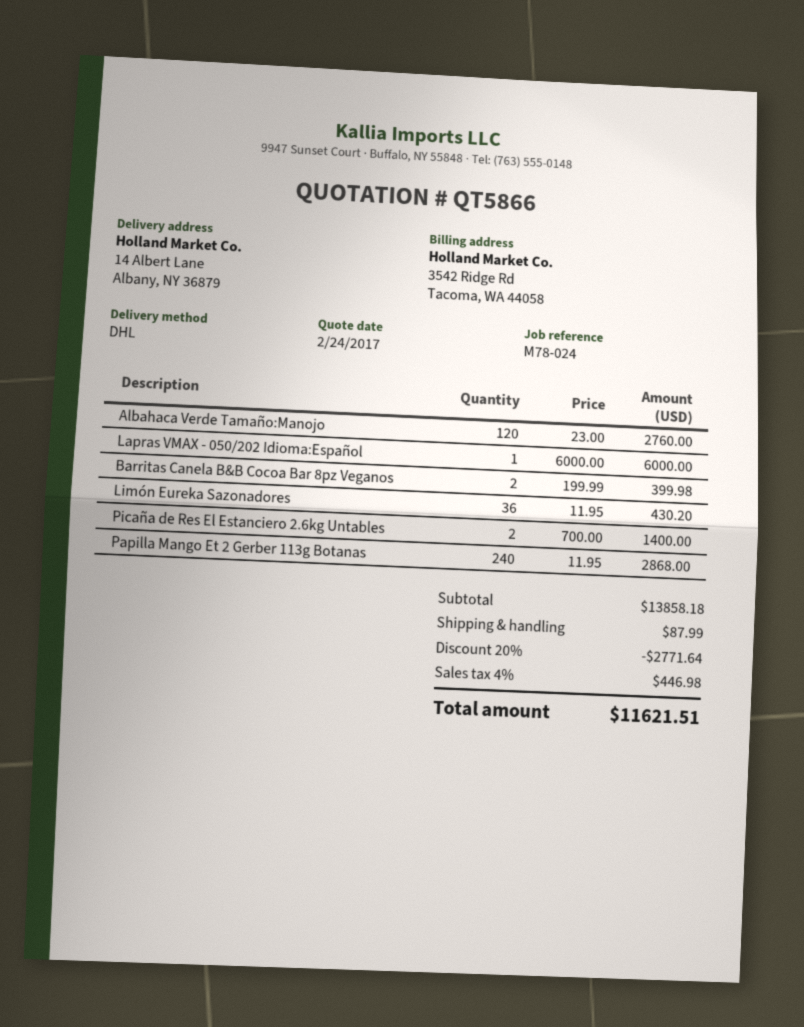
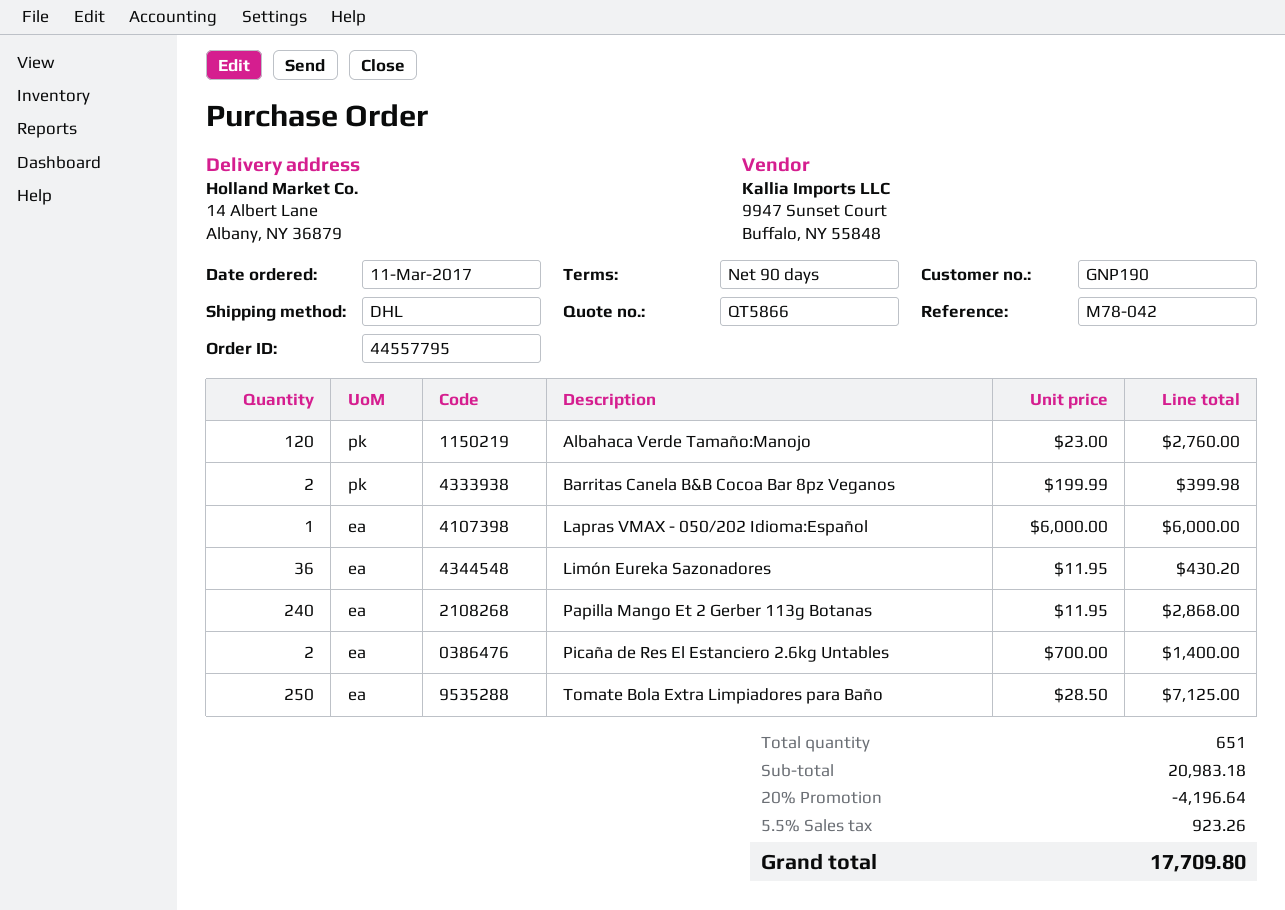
reference: M78-024 -> M78-042
Tomate Bola Extra Limpiadores para Baño: none -> 250 x 28.50 = 7125.00
subtotal: 13858.18 -> 20983.18
discount: 20% = 2771.64 -> 20% = 4196.64
shipping: 87.99 -> none
tax: 4% = 446.98 -> 5.5% = 923.26
total: 11621.51 -> 17709.80

